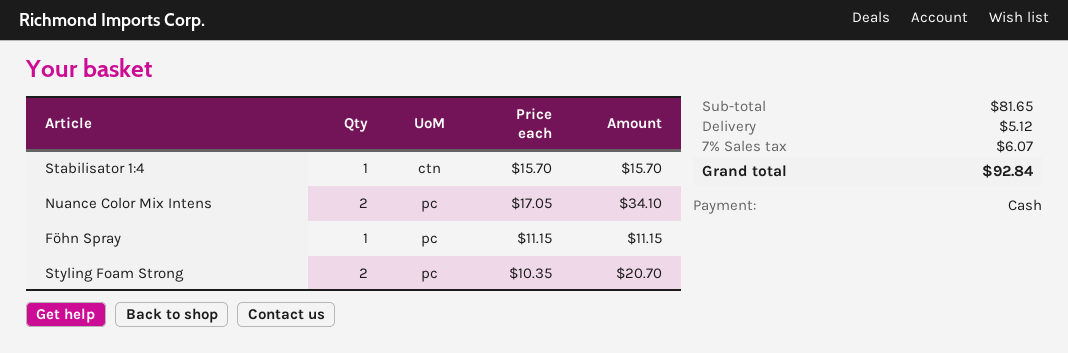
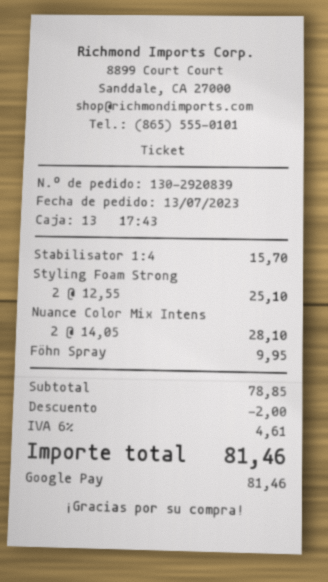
payment method: cash -> Google Pay
Nuance Color Mix Intens: 2 x 17.05 = 34.10 -> 2 x 14.05 = 28.10
Föhn Spray: 1 x 11.15 = 11.15 -> 1 x 9.95 = 9.95
Styling Foam Strong: 2 x 10.35 = 20.70 -> 2 x 12.55 = 25.10
subtotal: 81.65 -> 78.85
discount: none -> 2.00
shipping: 5.12 -> none
tax: 7% = 6.07 -> 6% = 4.61
total: 92.84 -> 81.46

